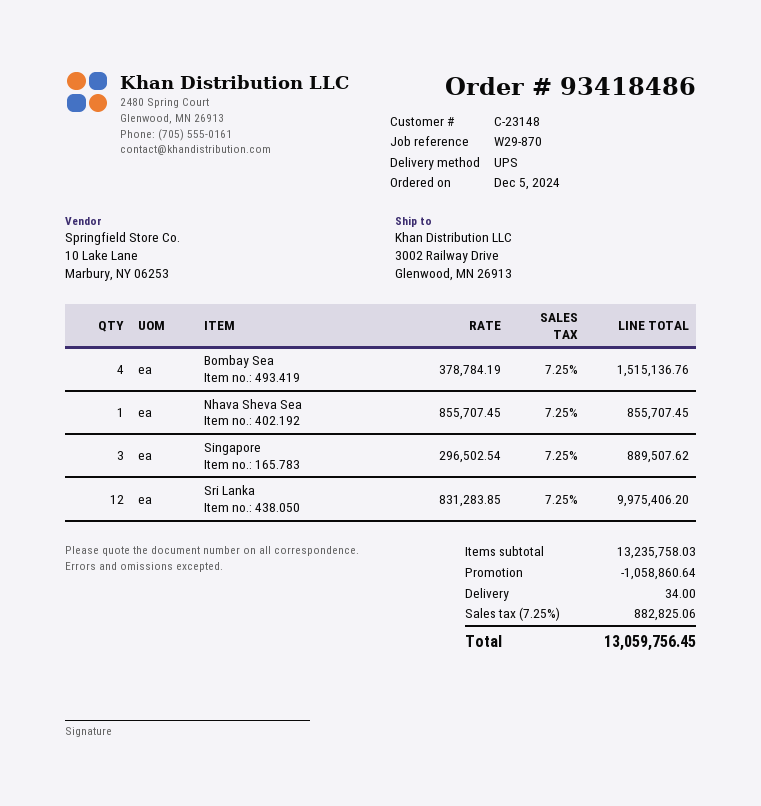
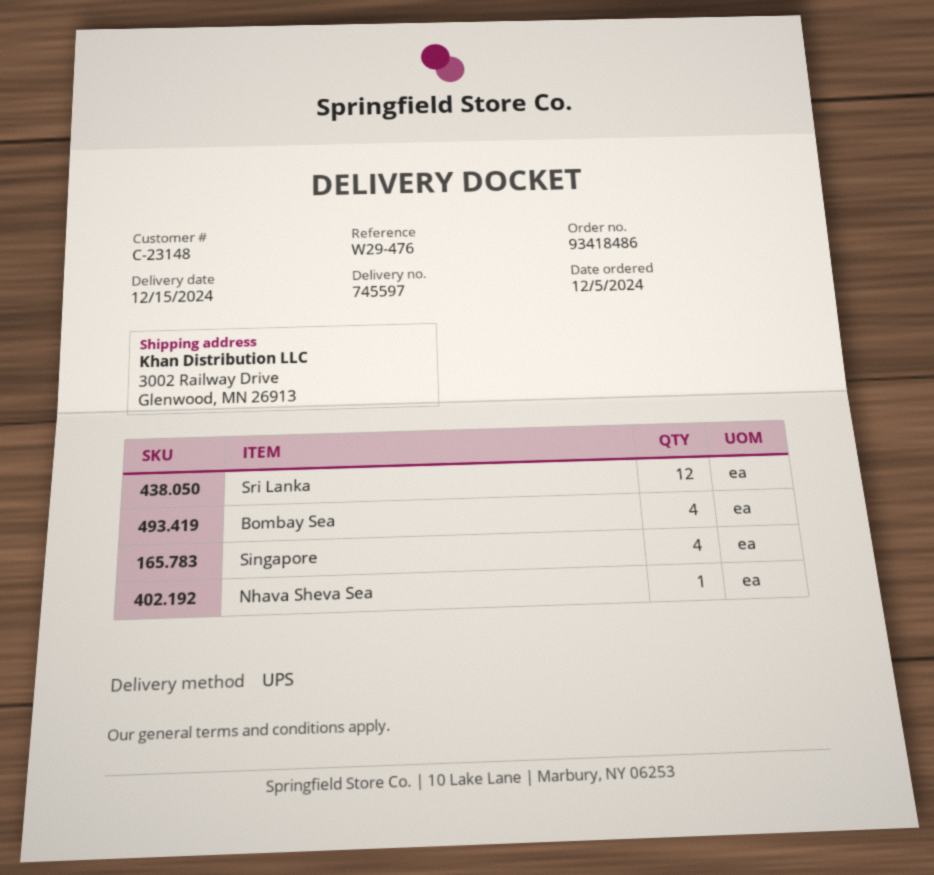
reference: W29-870 -> W29-476
Singapore: 3 -> 4

